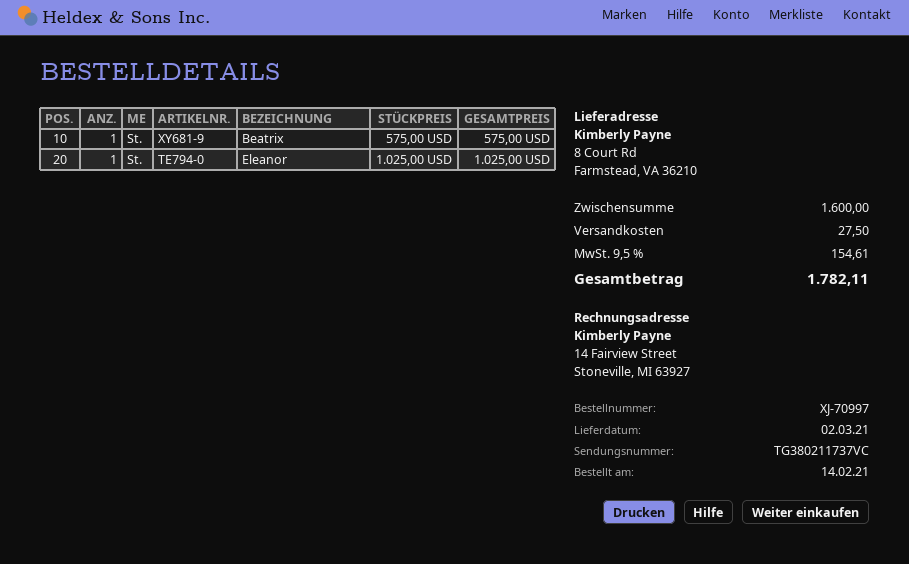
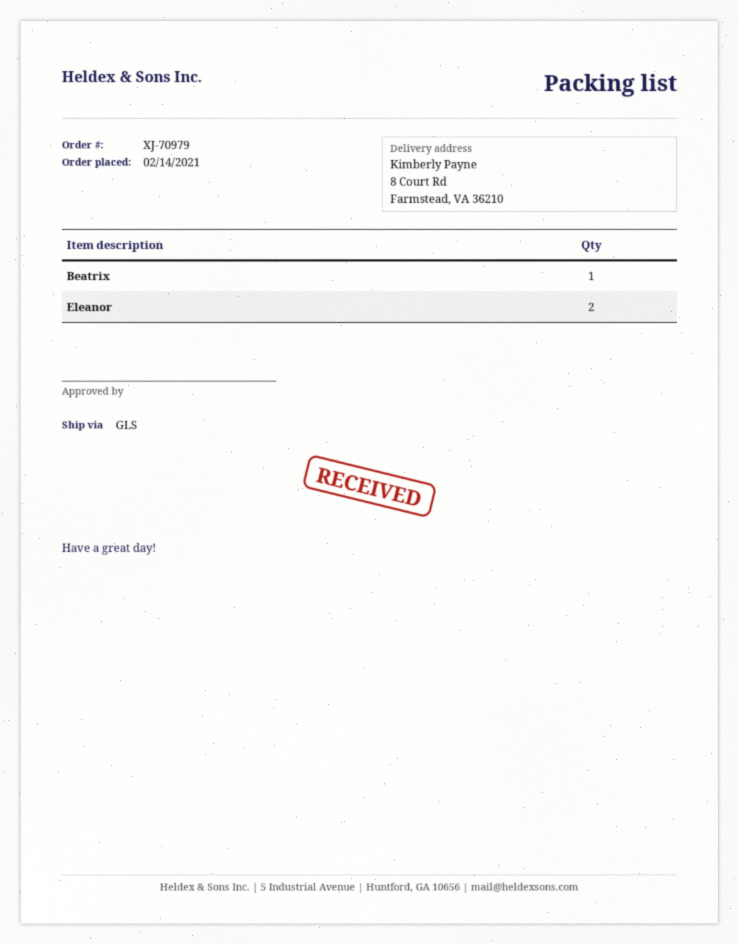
order number: XJ-70997 -> XJ-70979
Eleanor: 1 -> 2

